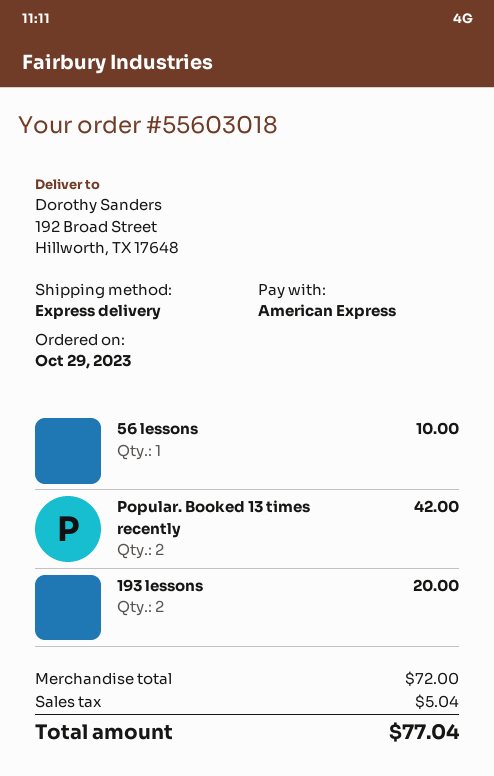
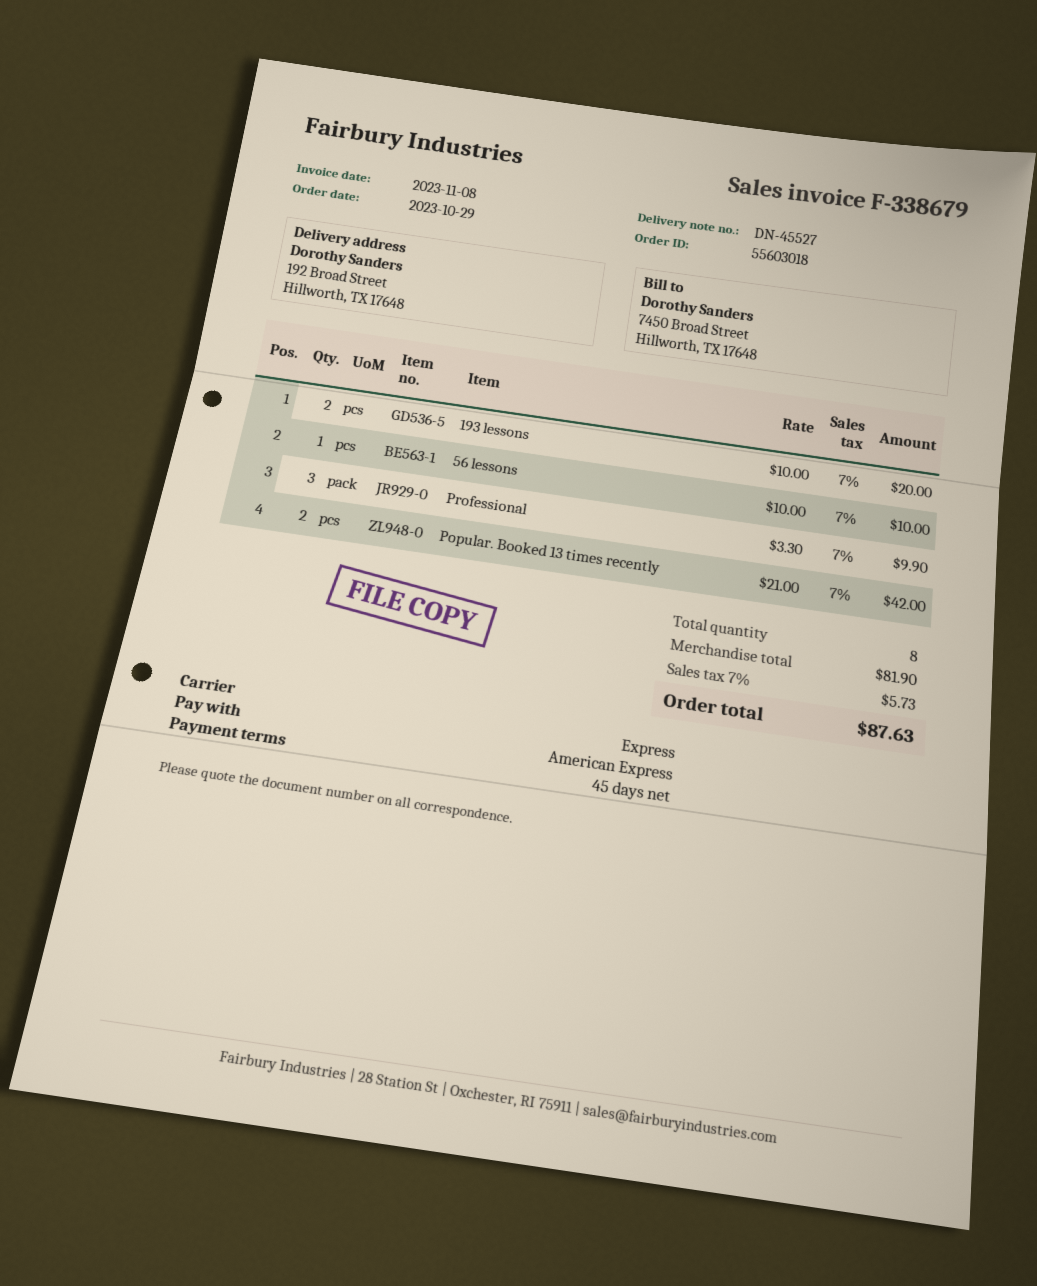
Professional: none -> 3 for 9.90
subtotal: 72.00 -> 81.90
tax: 5.04 -> 5.73
total: 77.04 -> 87.63

